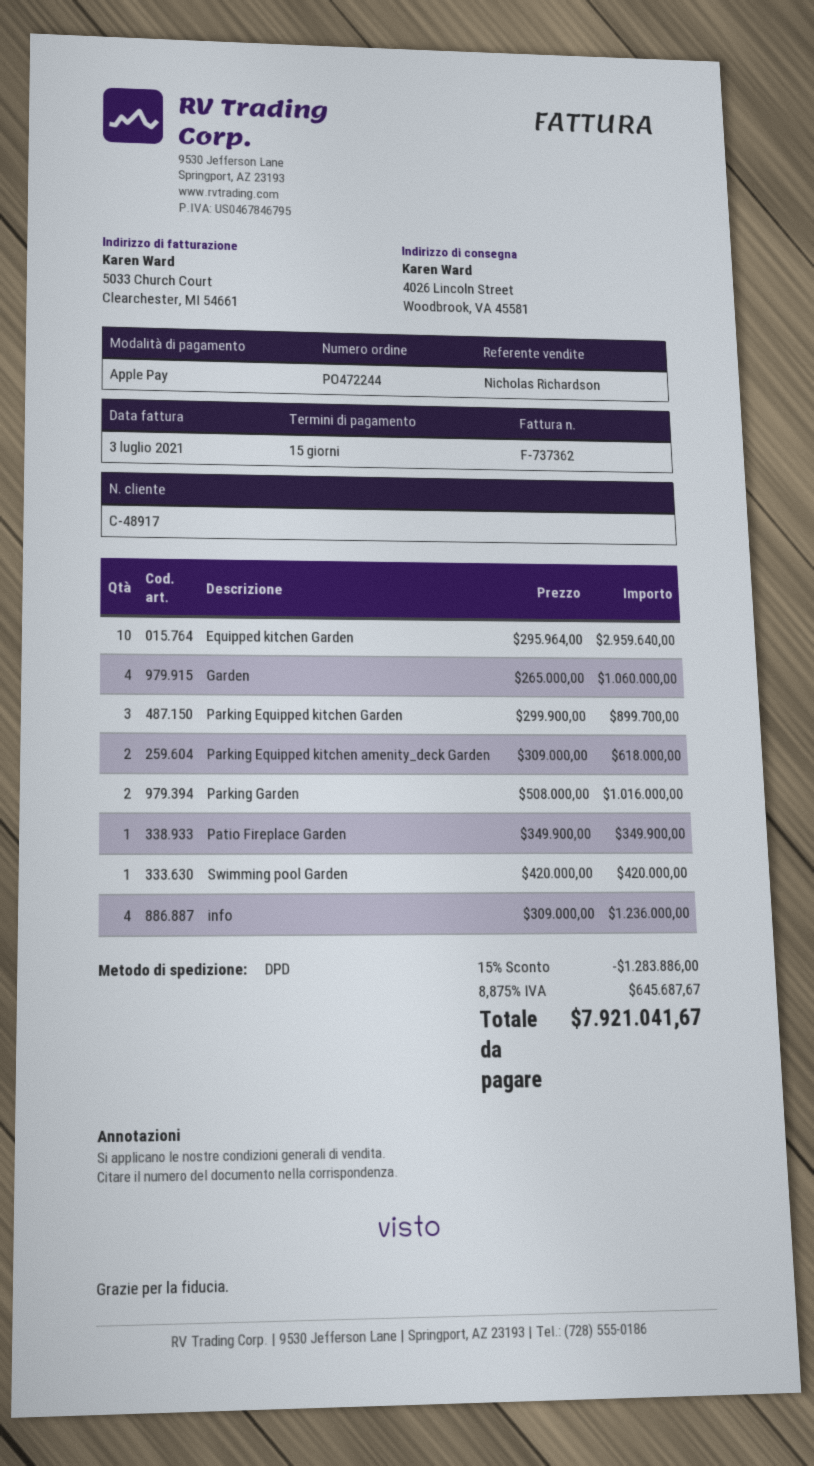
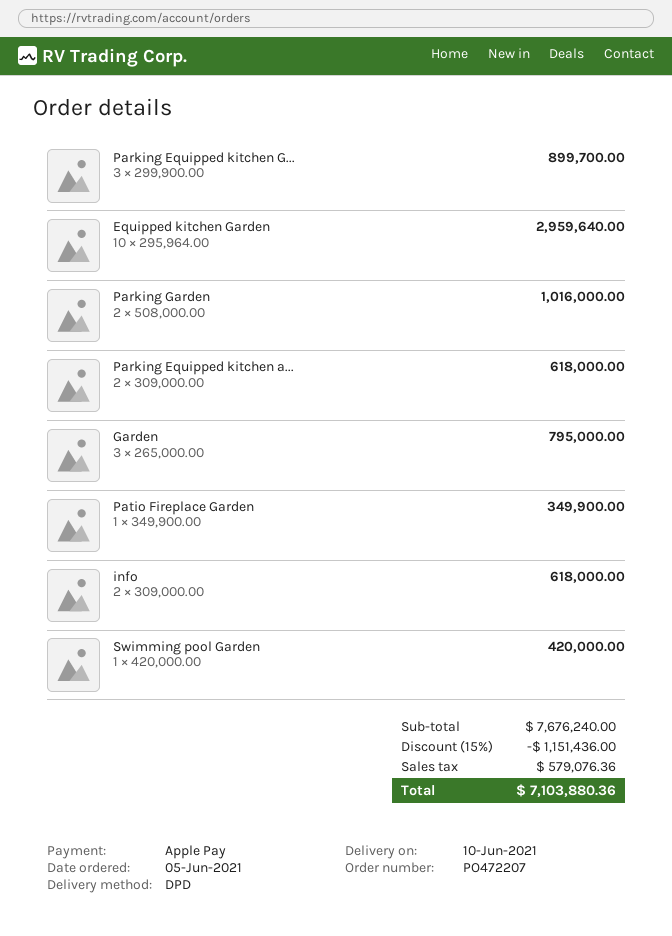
order number: PO472244 -> PO472207
Garden: 4 x 265000.00 = 1060000.00 -> 3 x 265000.00 = 795000.00
info: 4 x 309000.00 = 1236000.00 -> 2 x 309000.00 = 618000.00
discount: 15% = 1283886.00 -> 15% = 1151436.00
tax: 645687.67 -> 579076.36
total: 7921041.67 -> 7103880.36

